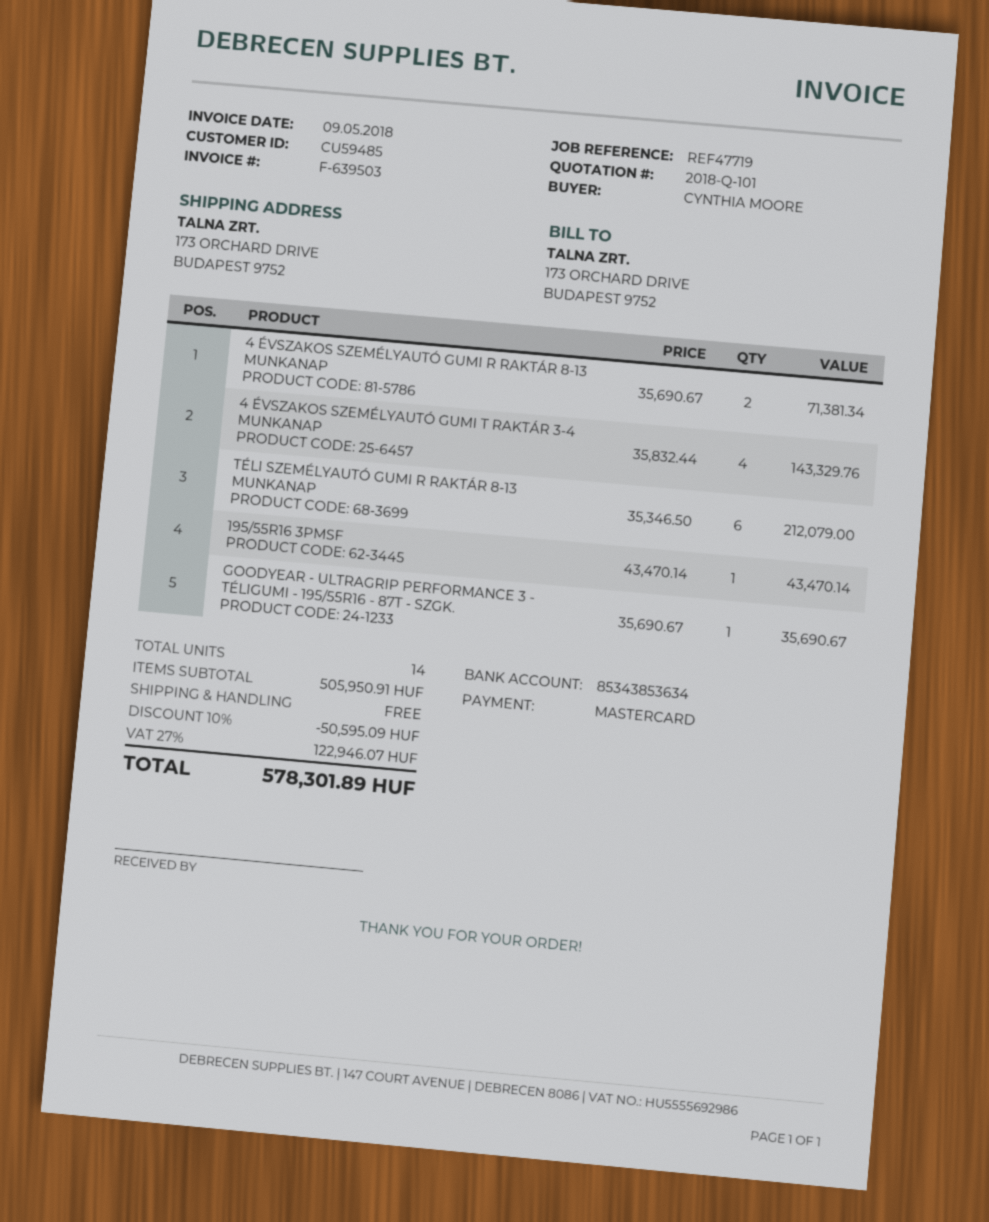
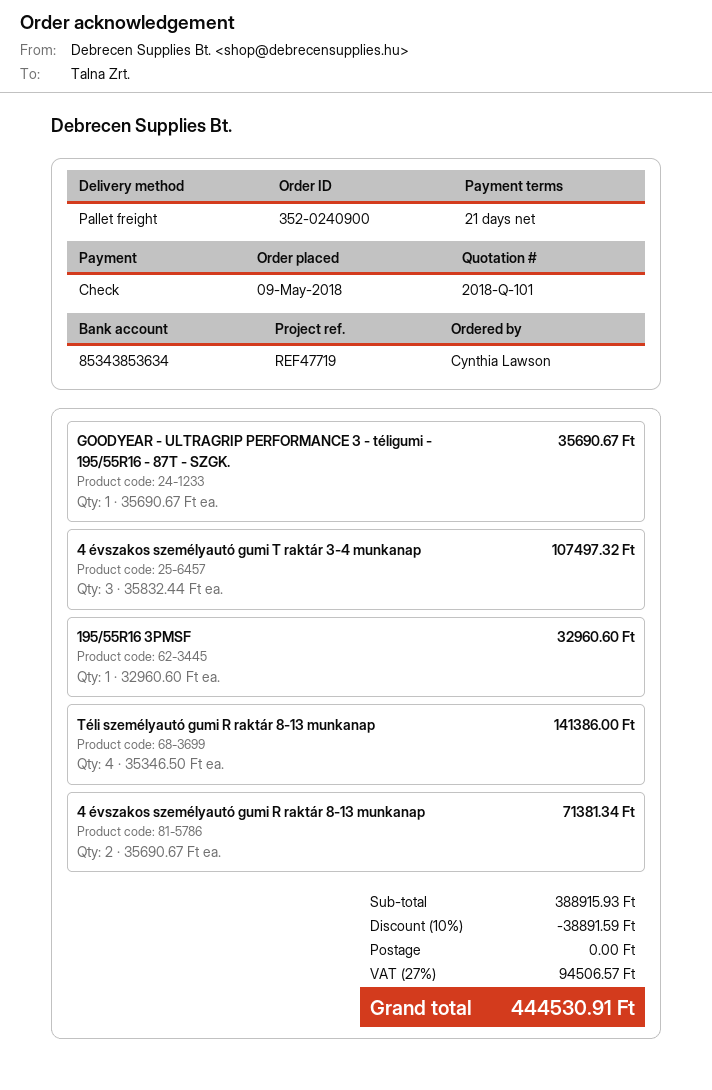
ordered by: CYNTHIA MOORE -> Cynthia Lawson
payment method: Mastercard -> cheque
4 ÉVSZAKOS SZEMÉLYAUTÓ GUMI T RAKTÁR 3-4 MUNKANAP: 4 x 35832.44 = 143329.76 -> 3 x 35832.44 = 107497.32
TÉLI SZEMÉLYAUTÓ GUMI R RAKTÁR 8-13 MUNKANAP: 6 x 35346.50 = 212079.00 -> 4 x 35346.50 = 141386.00
195/55R16 3PMSF: 1 x 43470.14 = 43470.14 -> 1 x 32960.60 = 32960.60
subtotal: 505950.91 -> 388915.93
discount: 10% = 50595.09 -> 10% = 38891.59
tax: 27% = 122946.07 -> 27% = 94506.57
total: 578301.89 -> 444530.91

